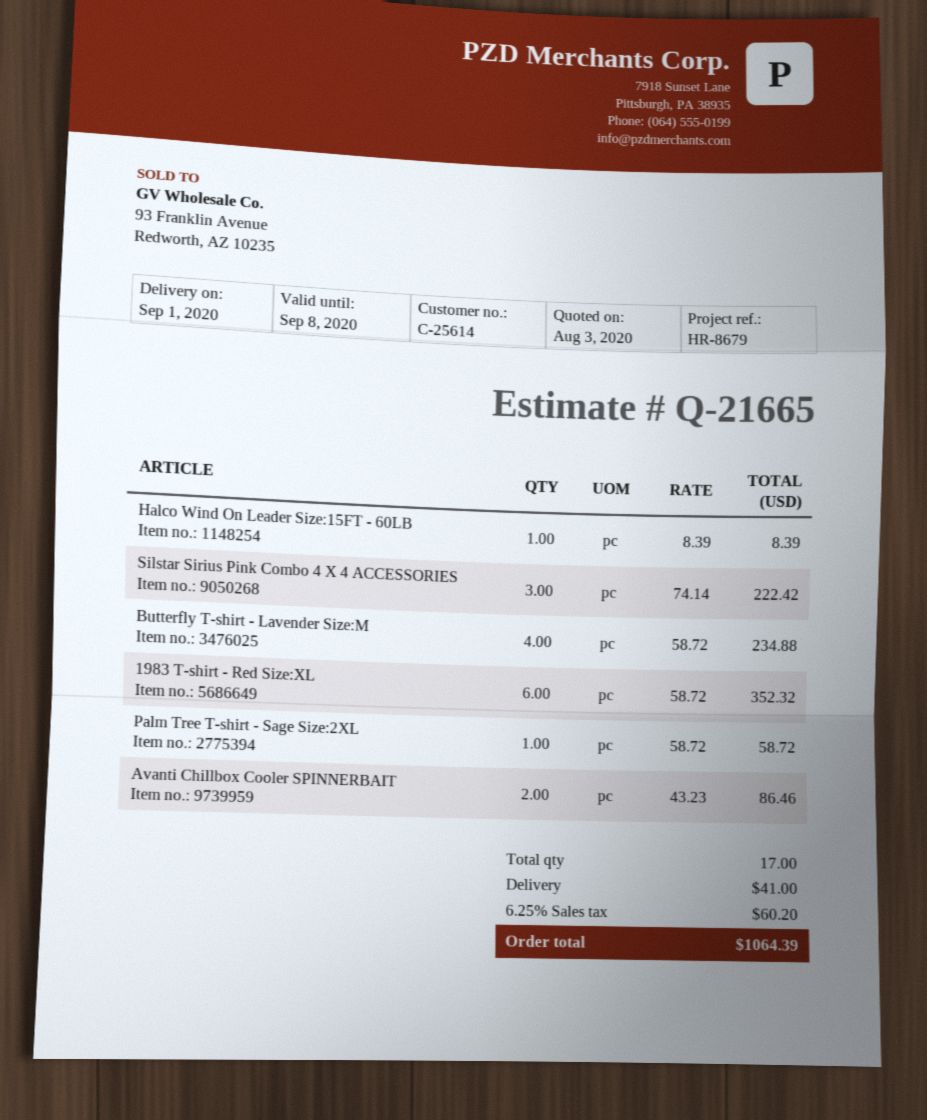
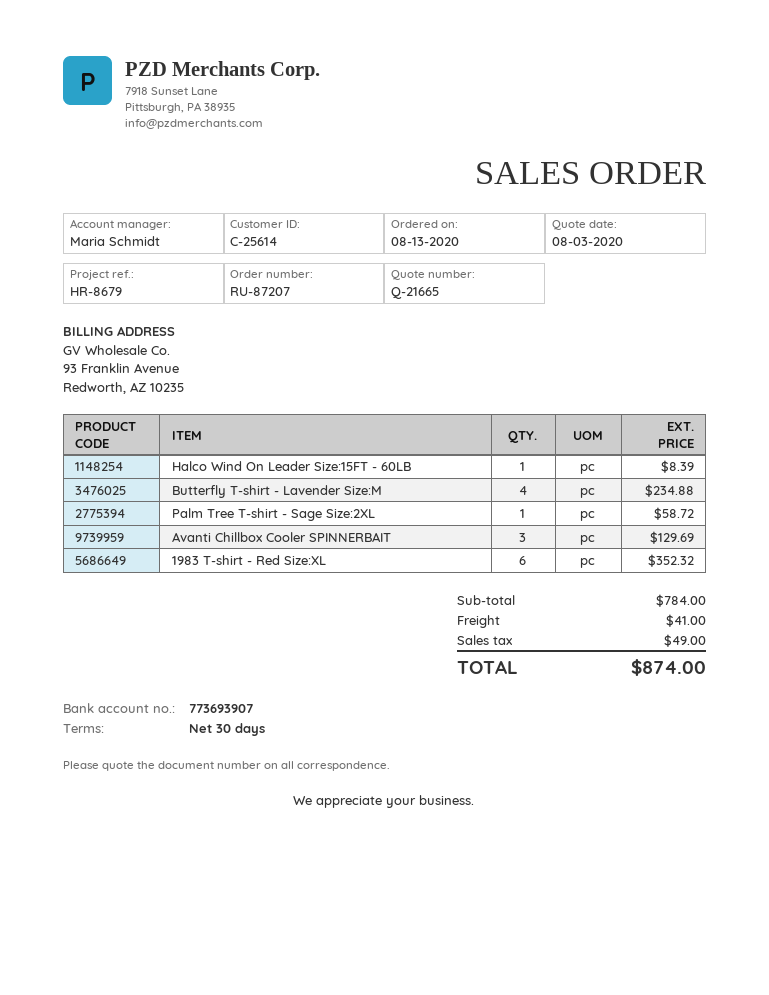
Silstar Sirius Pink Combo 4 X 4 ACCESSORIES: 3 for 222.42 -> none
Avanti Chillbox Cooler SPINNERBAIT: 2 for 86.46 -> 3 for 129.69
tax: 60.20 -> 49.00
total: 1064.39 -> 874.00

